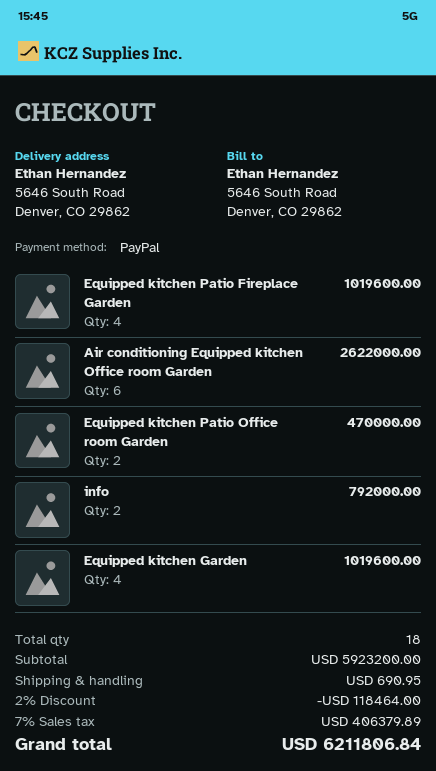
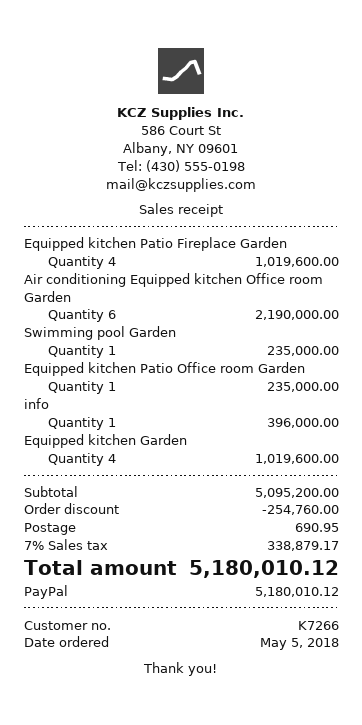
Air conditioning Equipped kitchen Office room Garden: 6 for 2622000.00 -> 6 for 2190000.00
Equipped kitchen Patio Office room Garden: 2 for 470000.00 -> 1 for 235000.00
info: 2 for 792000.00 -> 1 for 396000.00
Swimming pool Garden: none -> 1 for 235000.00
subtotal: 5923200.00 -> 5095200.00
discount: 118464.00 -> 254760.00
tax: 7% = 406379.89 -> 7% = 338879.17
total: 6211806.84 -> 5180010.12

